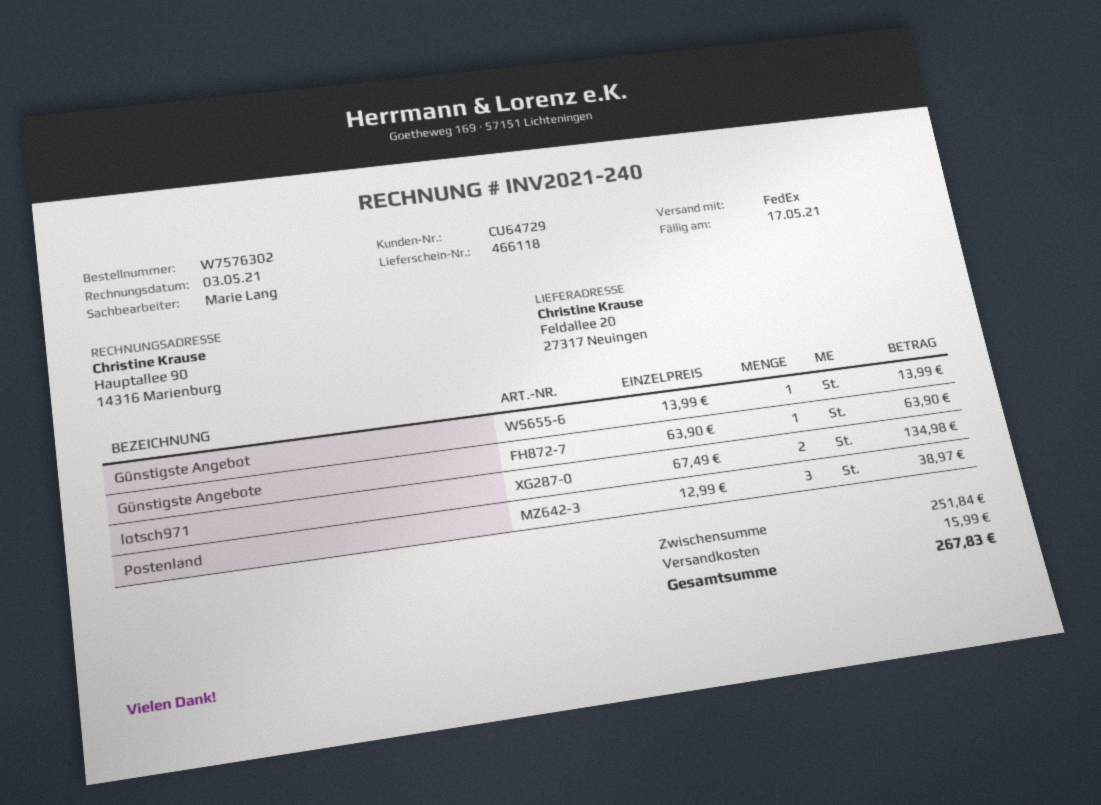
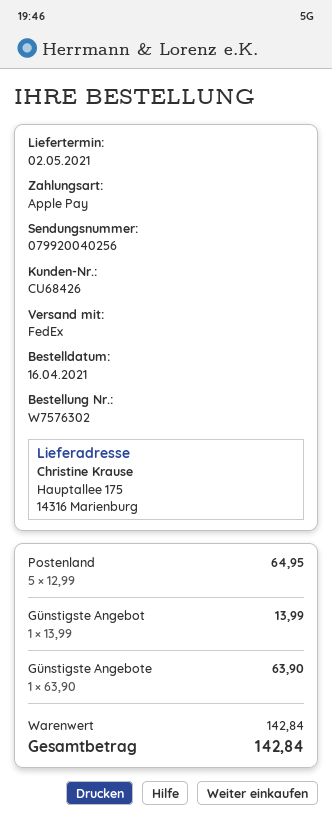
customer number: CU64729 -> CU68426
ship to: Feldallee 20, 27317 Neuingen -> Hauptallee 175, 14316 Marienburg
lotsch971: 2 x 67.49 = 134.98 -> none
Postenland: 3 x 12.99 = 38.97 -> 5 x 12.99 = 64.95
subtotal: 251.84 -> 142.84
shipping: 15.99 -> none
total: 267.83 -> 142.84

